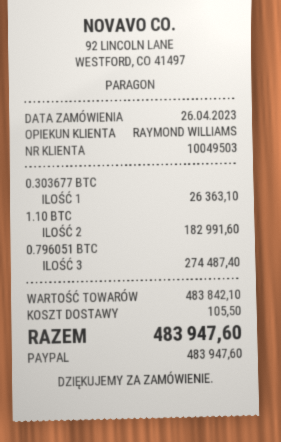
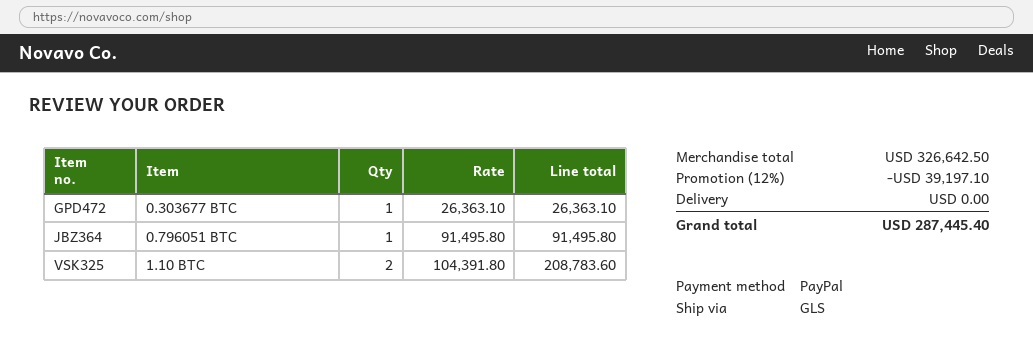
1.10 BTC: 2 for 182991.60 -> 2 for 208783.60
0.796051 BTC: 3 for 274487.40 -> 1 for 91495.80
subtotal: 483842.10 -> 326642.50
discount: none -> 12% = 39197.10
shipping: 105.50 -> 0.00
total: 483947.60 -> 287445.40

